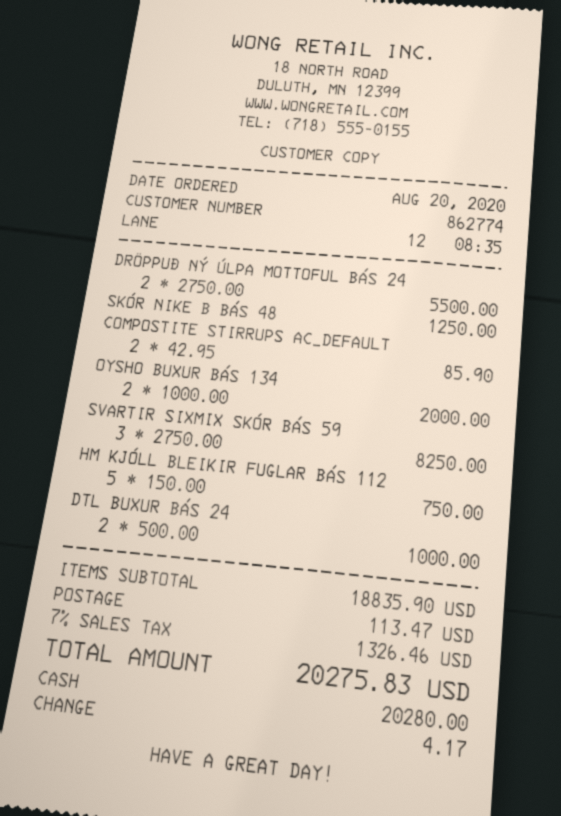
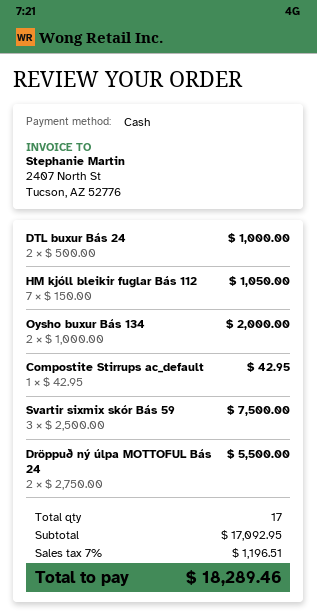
SKÓR NIKE B BÁS 48: 1 x 1250.00 = 1250.00 -> none
COMPOSTITE STIRRUPS AC_DEFAULT: 2 x 42.95 = 85.90 -> 1 x 42.95 = 42.95
SVARTIR SIXMIX SKÓR BÁS 59: 3 x 2750.00 = 8250.00 -> 3 x 2500.00 = 7500.00
HM KJÓLL BLEIKIR FUGLAR BÁS 112: 5 x 150.00 = 750.00 -> 7 x 150.00 = 1050.00
subtotal: 18835.90 -> 17092.95
shipping: 113.47 -> none
tax: 7% = 1326.46 -> 7% = 1196.51
total: 20275.83 -> 18289.46

